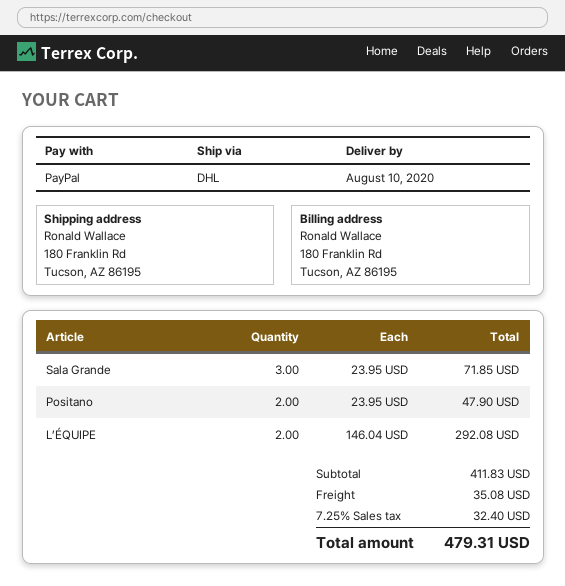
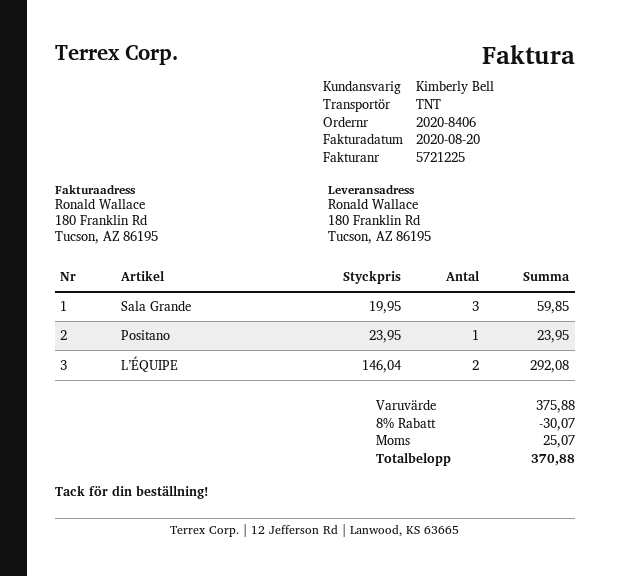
shipping method: DHL -> TNT
Sala Grande: 3 x 23.95 = 71.85 -> 3 x 19.95 = 59.85
Positano: 2 x 23.95 = 47.90 -> 1 x 23.95 = 23.95
subtotal: 411.83 -> 375.88
discount: none -> 8% = 30.07
shipping: 35.08 -> none
tax: 32.40 -> 25.07
total: 479.31 -> 370.88

